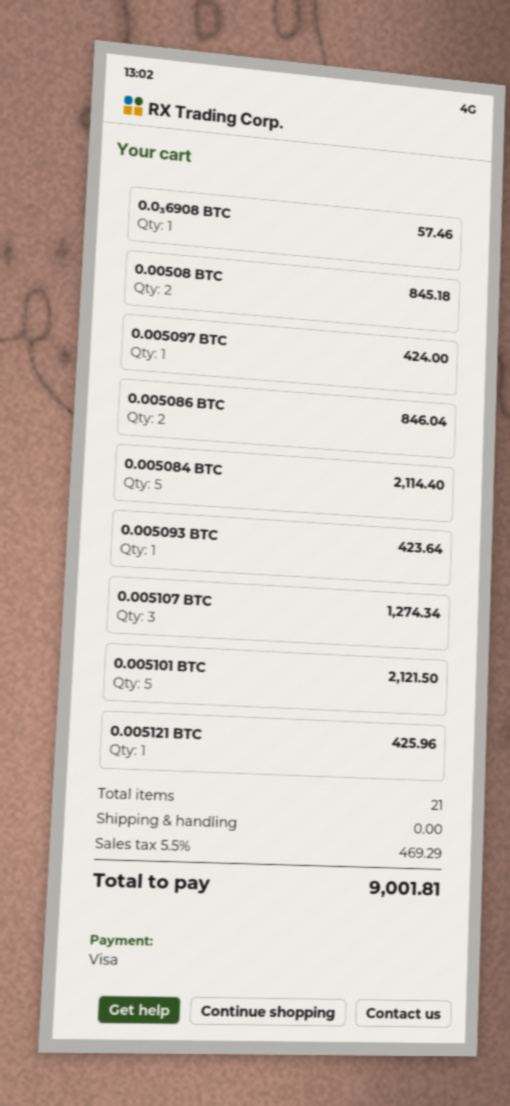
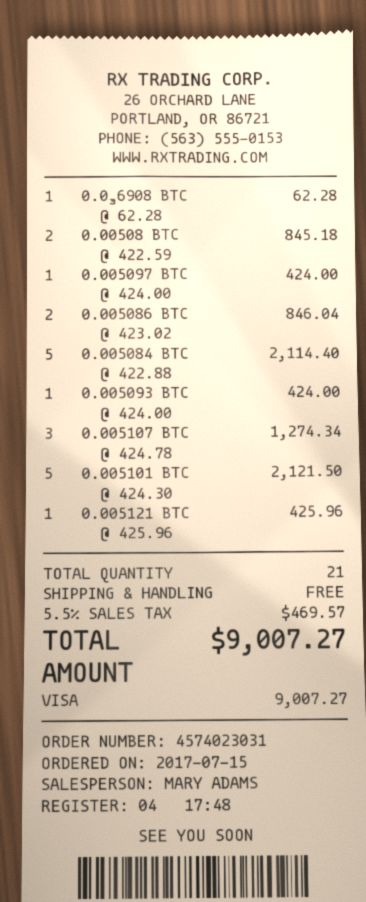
0.0₃6908 BTC: 1 for 57.46 -> 1 for 62.28
0.005093 BTC: 1 for 423.64 -> 1 for 424.00
tax: 5.5% = 469.29 -> 5.5% = 469.57
total: 9001.81 -> 9007.27

